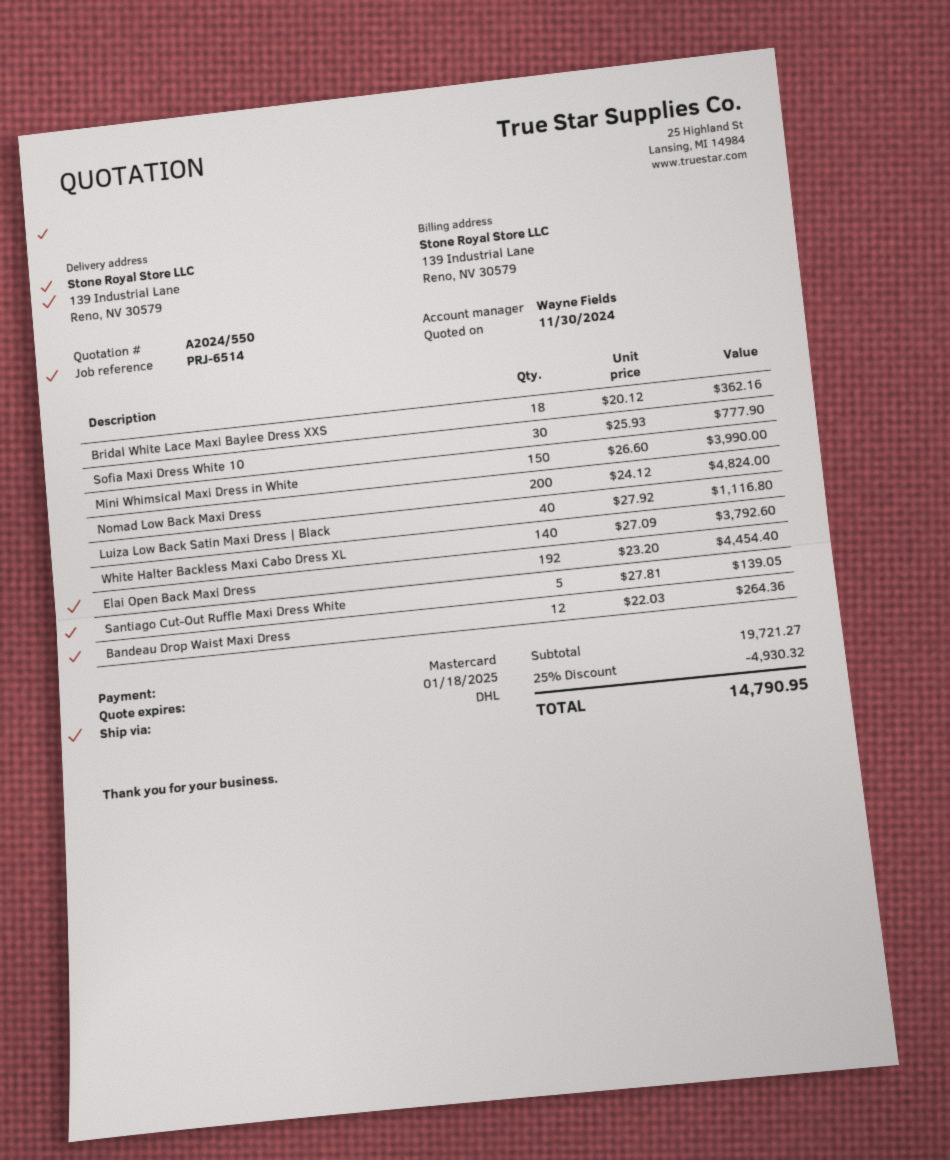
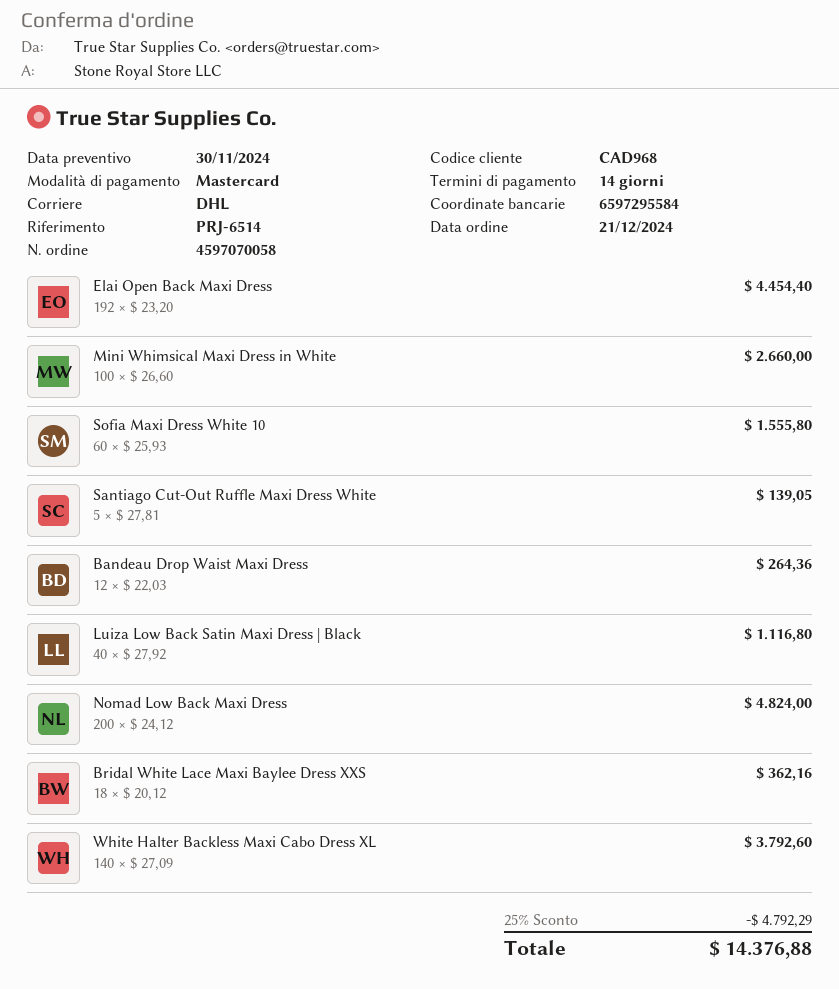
Sofia Maxi Dress White 10: 30 x 25.93 = 777.90 -> 60 x 25.93 = 1555.80
Mini Whimsical Maxi Dress in White: 150 x 26.60 = 3990.00 -> 100 x 26.60 = 2660.00
discount: 25% = 4930.32 -> 25% = 4792.29
total: 14790.95 -> 14376.88

